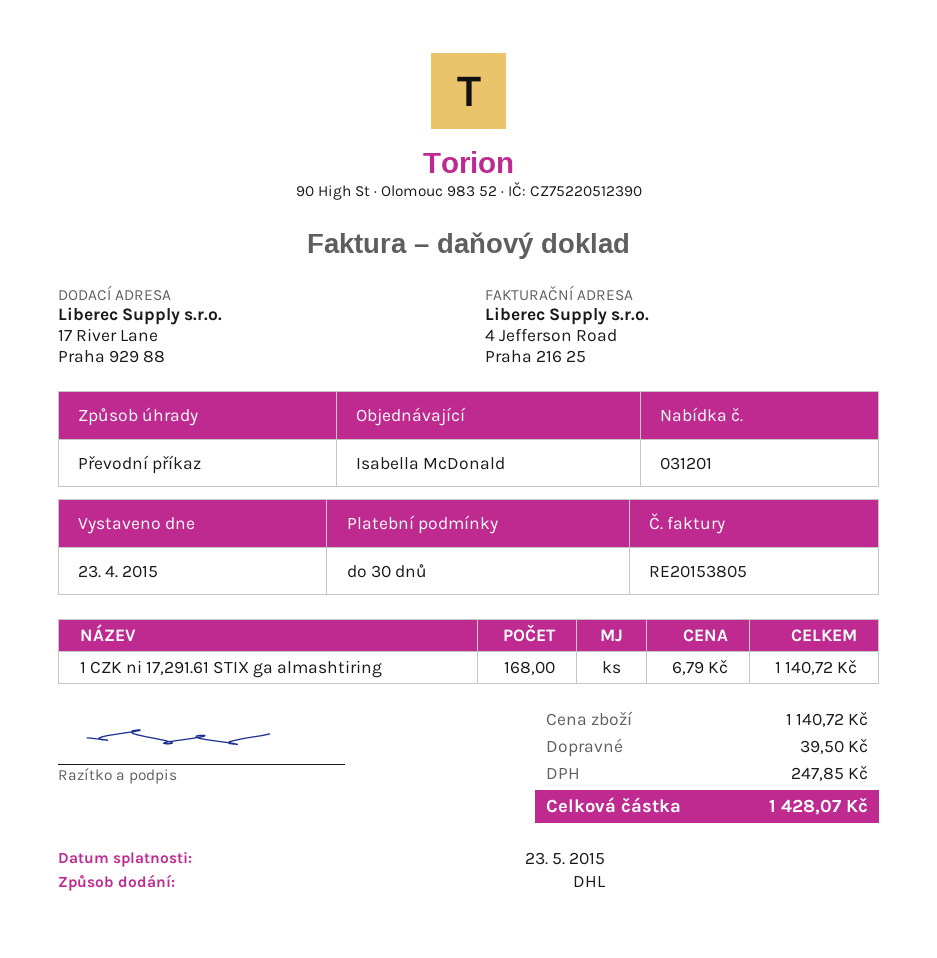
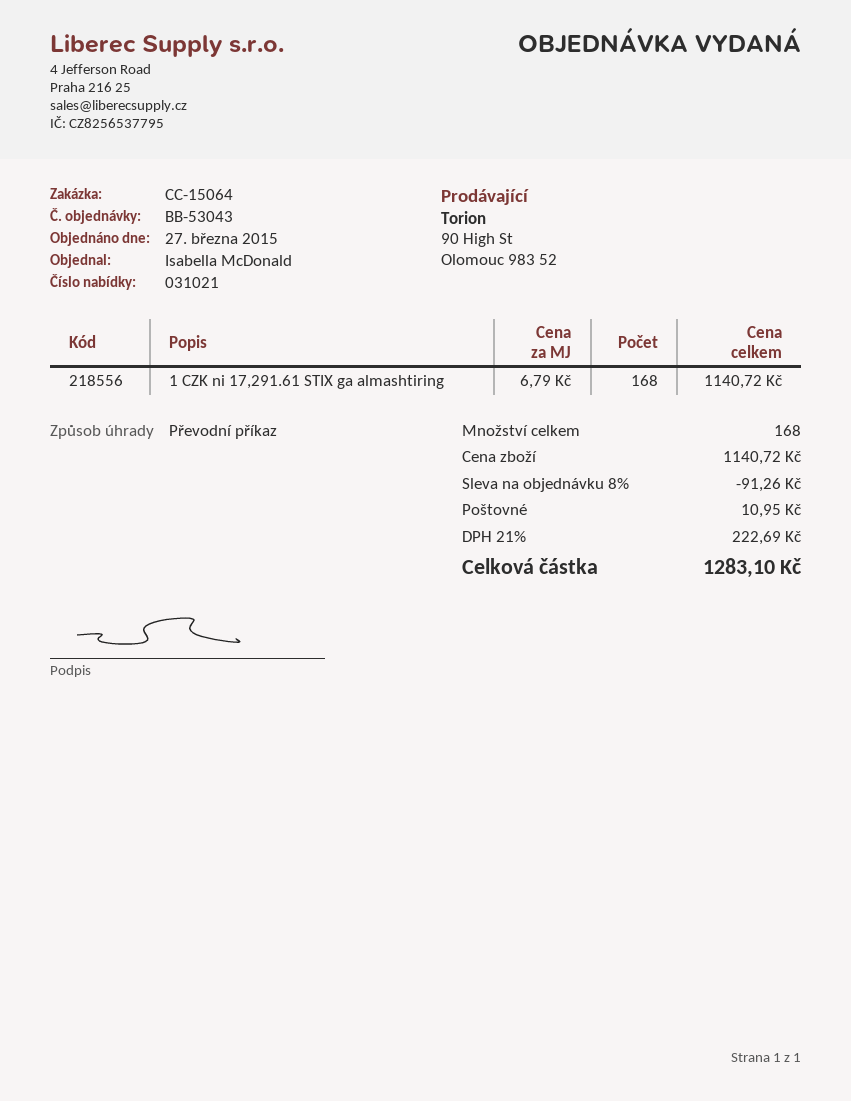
quote number: 031201 -> 031021
discount: none -> 8% = 91.26
shipping: 39.50 -> 10.95
tax: 247.85 -> 222.69
total: 1428.07 -> 1283.10

